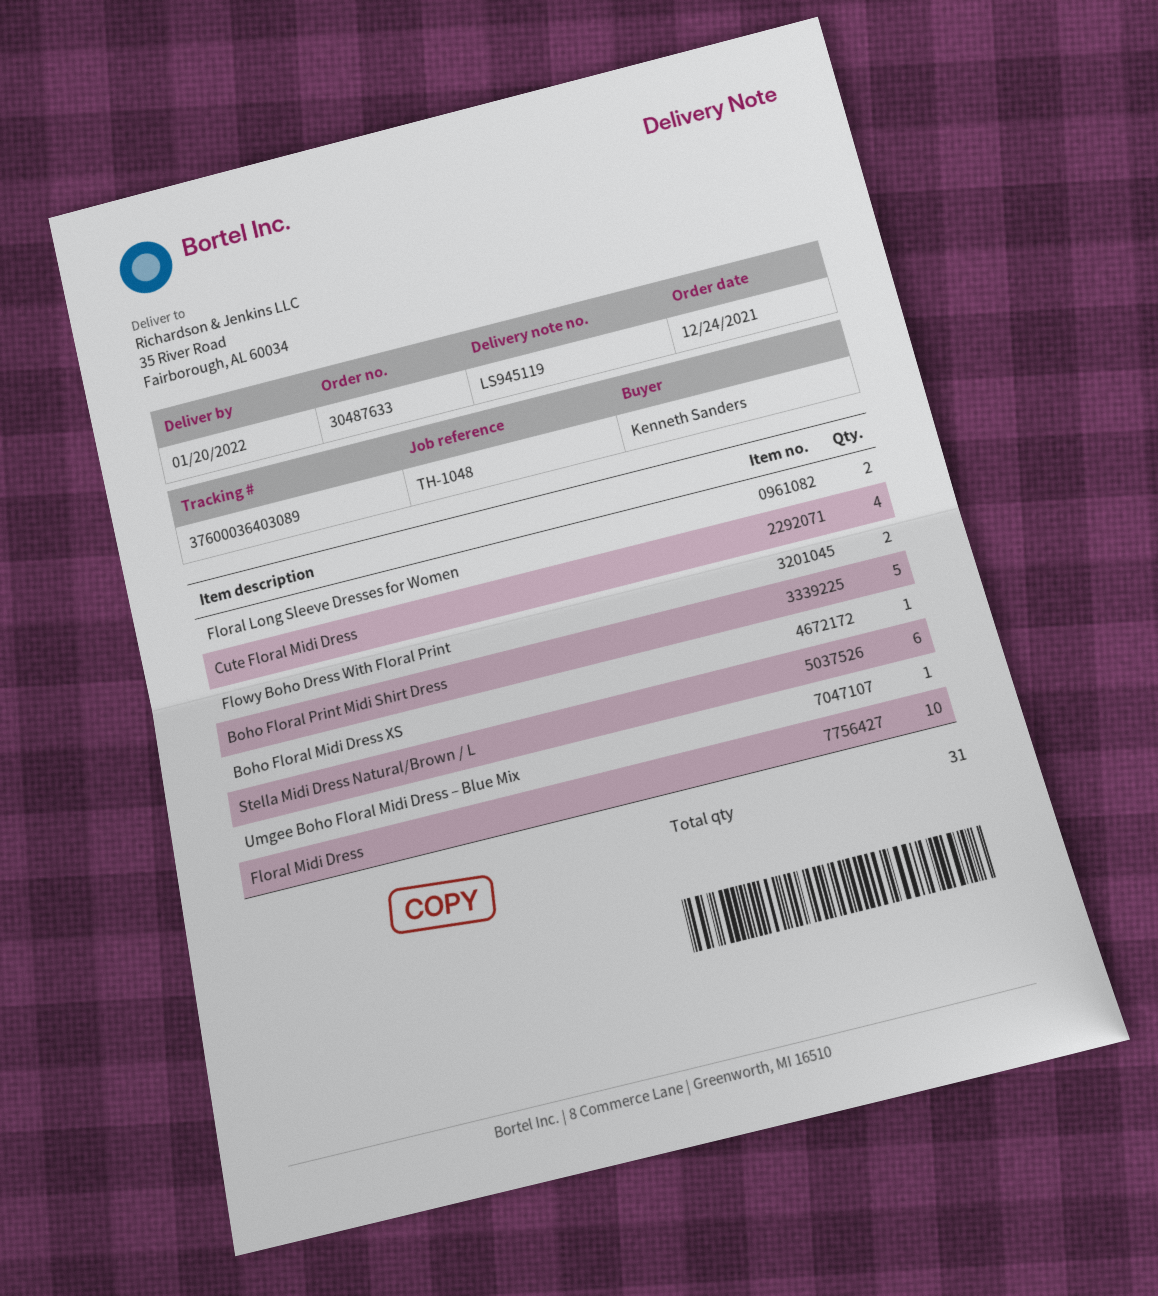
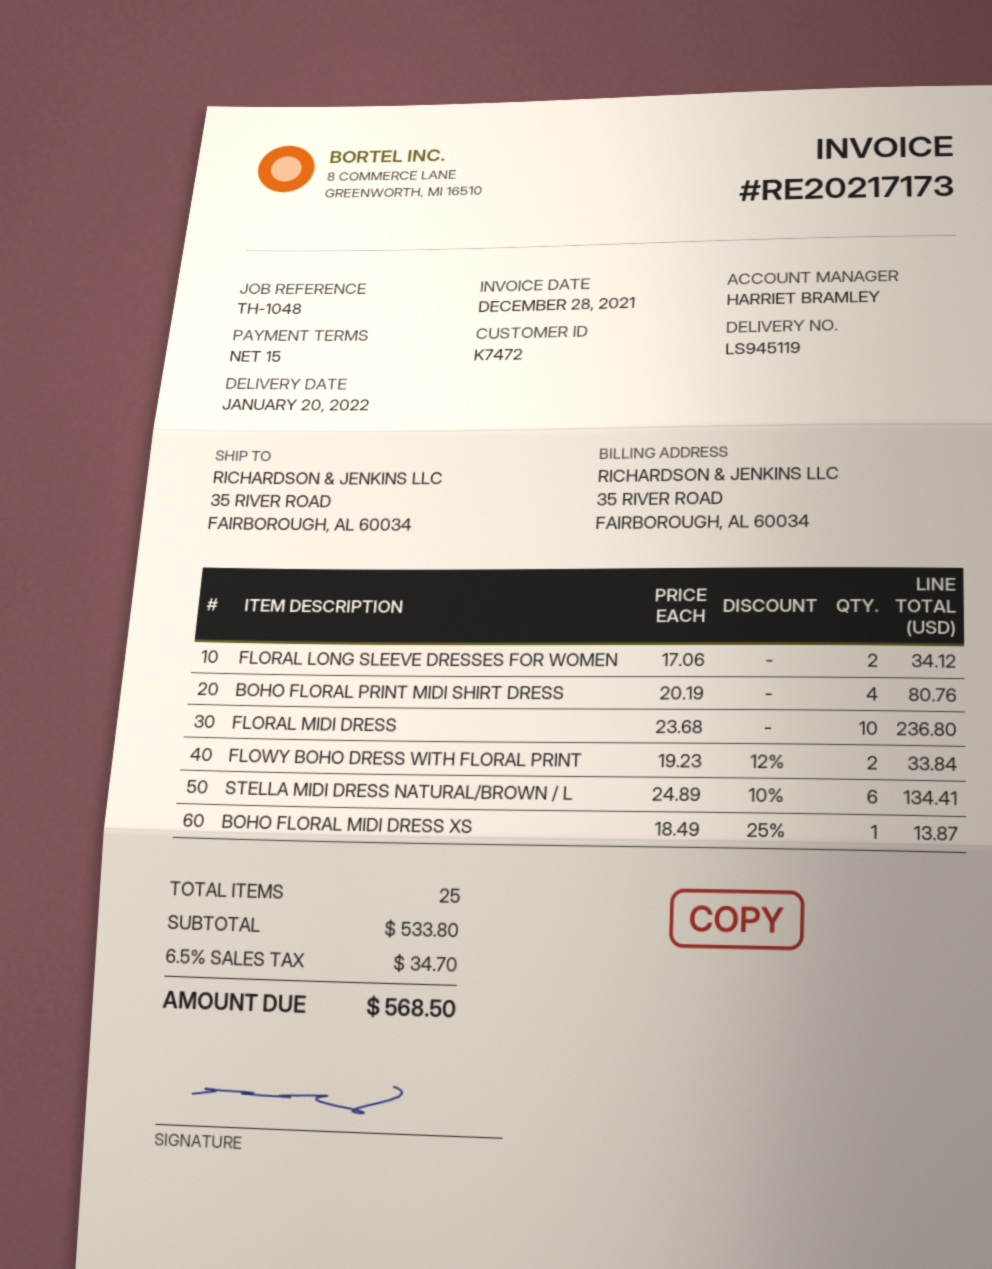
Cute Floral Midi Dress: 4 -> none
Boho Floral Print Midi Shirt Dress: 5 -> 4
Umgee Boho Floral Midi Dress – Blue Mix: 1 -> none
total quantity: 31 -> 25

